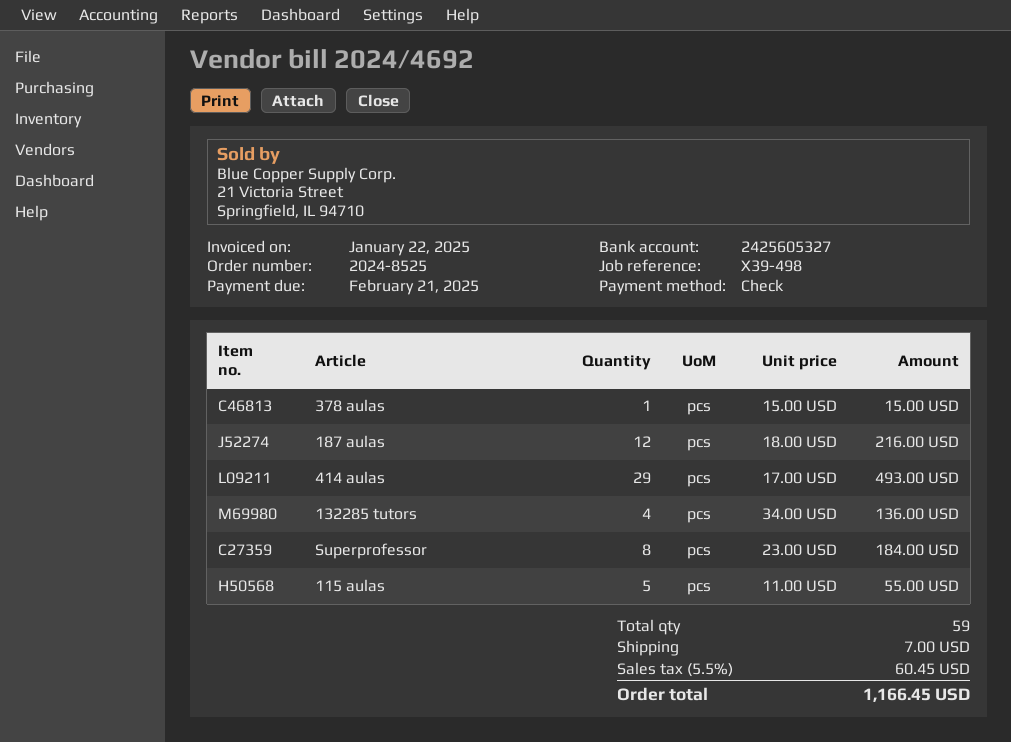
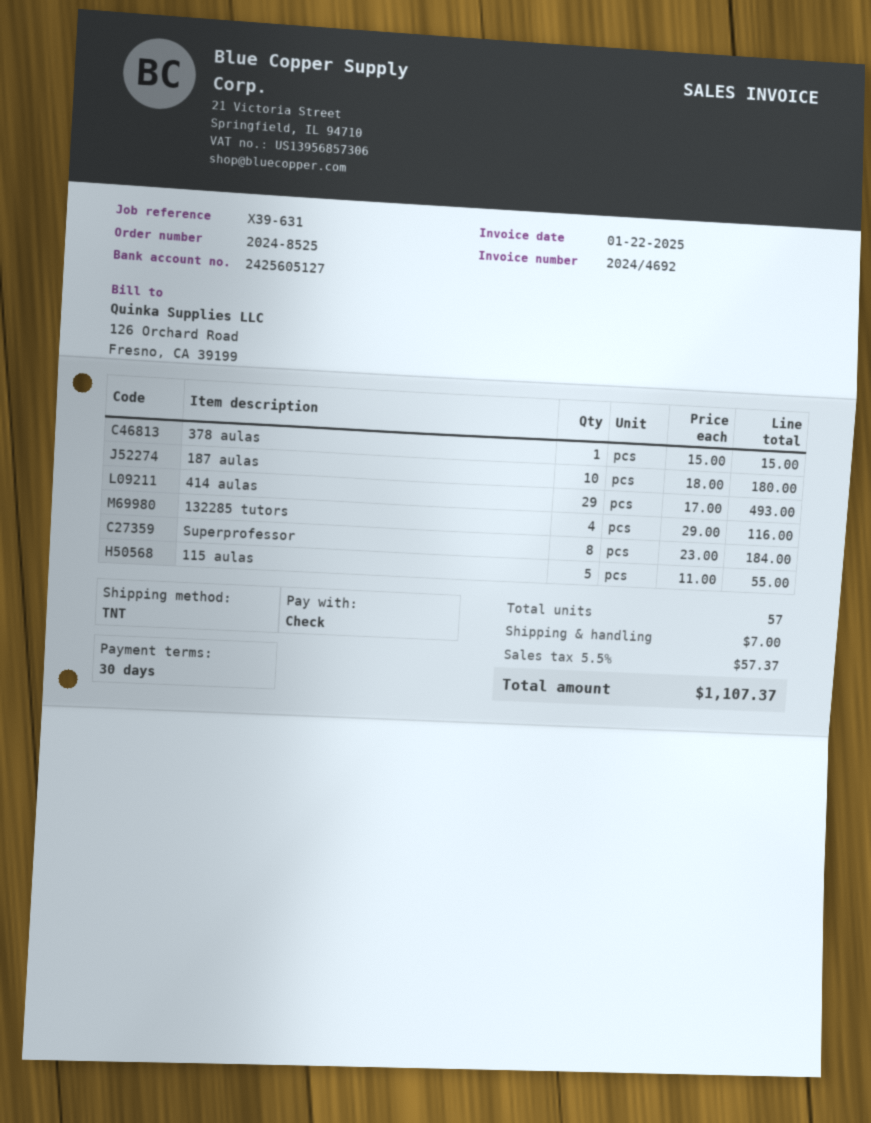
reference: X39-498 -> X39-631
bank account: 2425605327 -> 2425605127
187 aulas: 12 x 18.00 = 216.00 -> 10 x 18.00 = 180.00
132285 tutors: 4 x 34.00 = 136.00 -> 4 x 29.00 = 116.00
total quantity: 59 -> 57
tax: 5.5% = 60.45 -> 5.5% = 57.37
total: 1166.45 -> 1107.37

